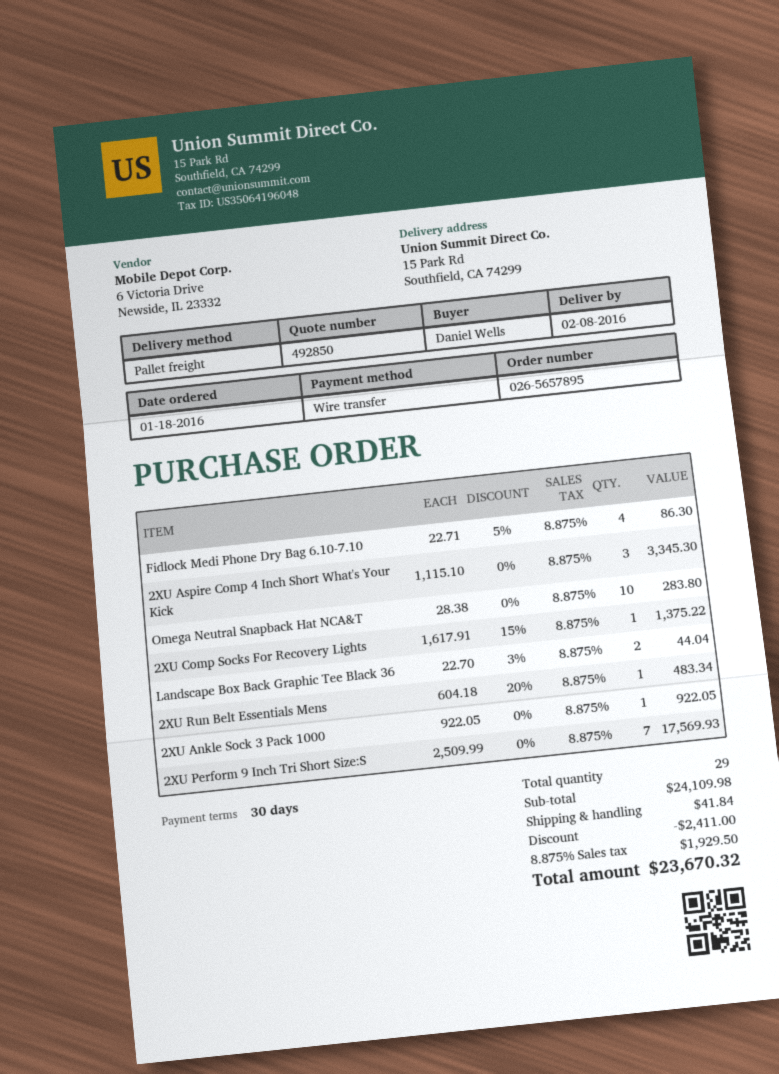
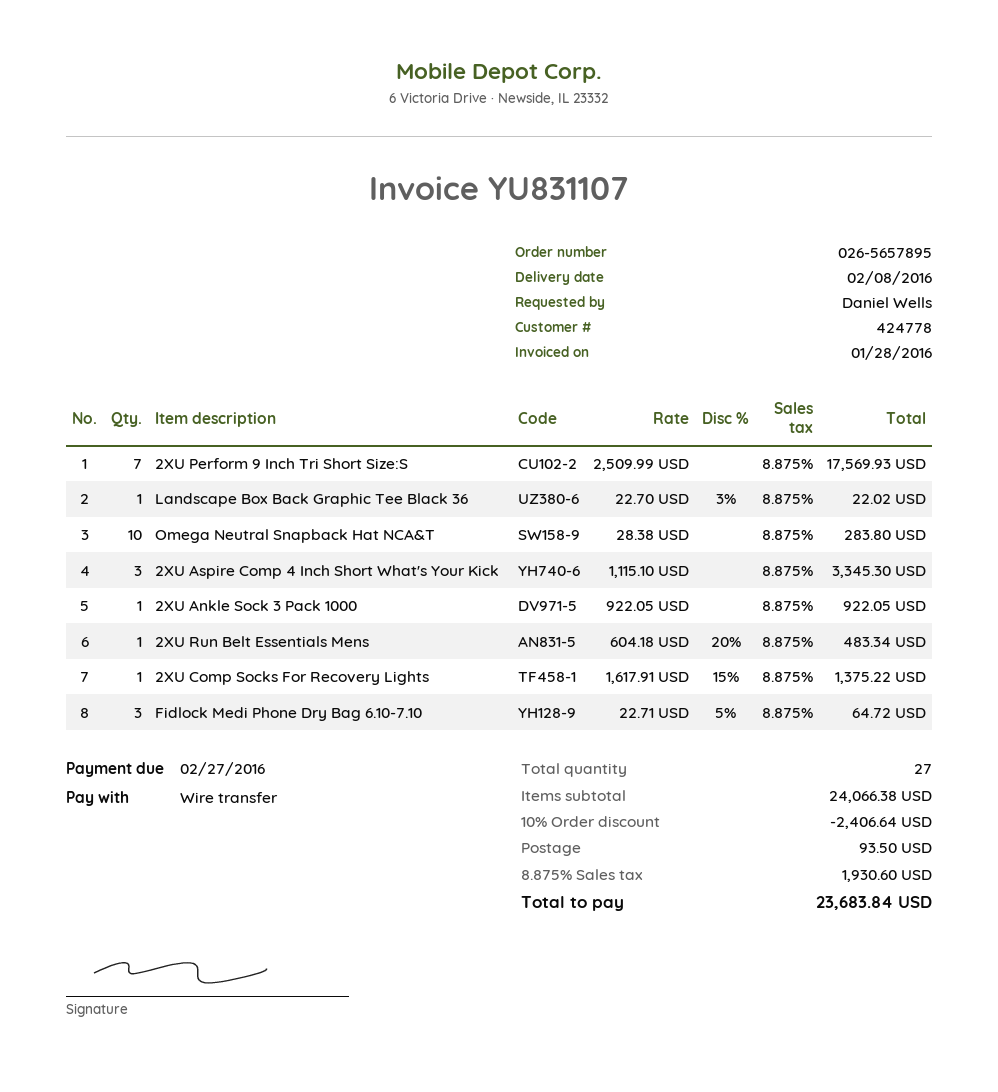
Fidlock Medi Phone Dry Bag 6.10-7.10: 4 x 22.71 - 5% = 86.30 -> 3 x 22.71 - 5% = 64.72
Landscape Box Back Graphic Tee Black 36: 2 x 22.70 - 3% = 44.04 -> 1 x 22.70 - 3% = 22.02
total quantity: 29 -> 27
subtotal: 24109.98 -> 24066.38
discount: 2411.00 -> 2406.64
shipping: 41.84 -> 93.50
tax: 8.875% = 1929.50 -> 8.875% = 1930.60
total: 23670.32 -> 23683.84

